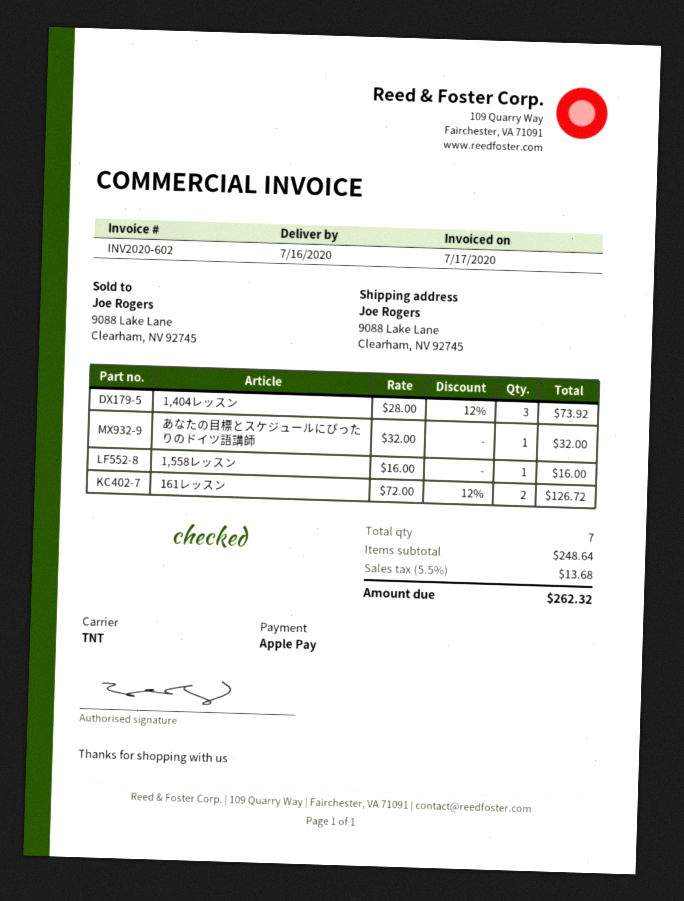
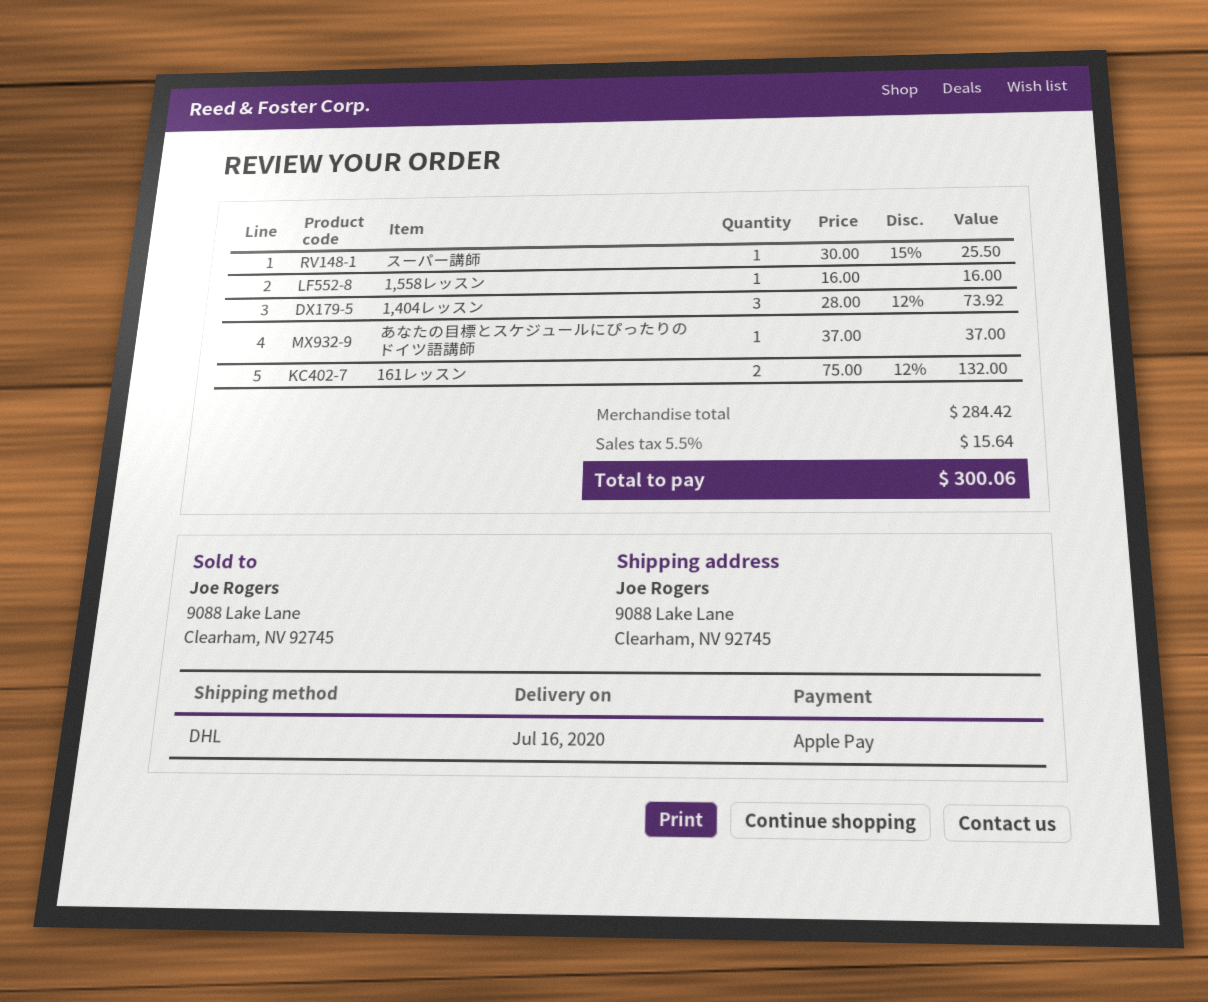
shipping method: TNT -> DHL
あなたの目標とスケジュールにぴったりのドイツ語講師: 1 x 32.00 = 32.00 -> 1 x 37.00 = 37.00
161レッスン: 2 x 72.00 - 12% = 126.72 -> 2 x 75.00 - 12% = 132.00
スーパー講師: none -> 1 x 30.00 - 15% = 25.50
subtotal: 248.64 -> 284.42
tax: 5.5% = 13.68 -> 5.5% = 15.64
total: 262.32 -> 300.06

